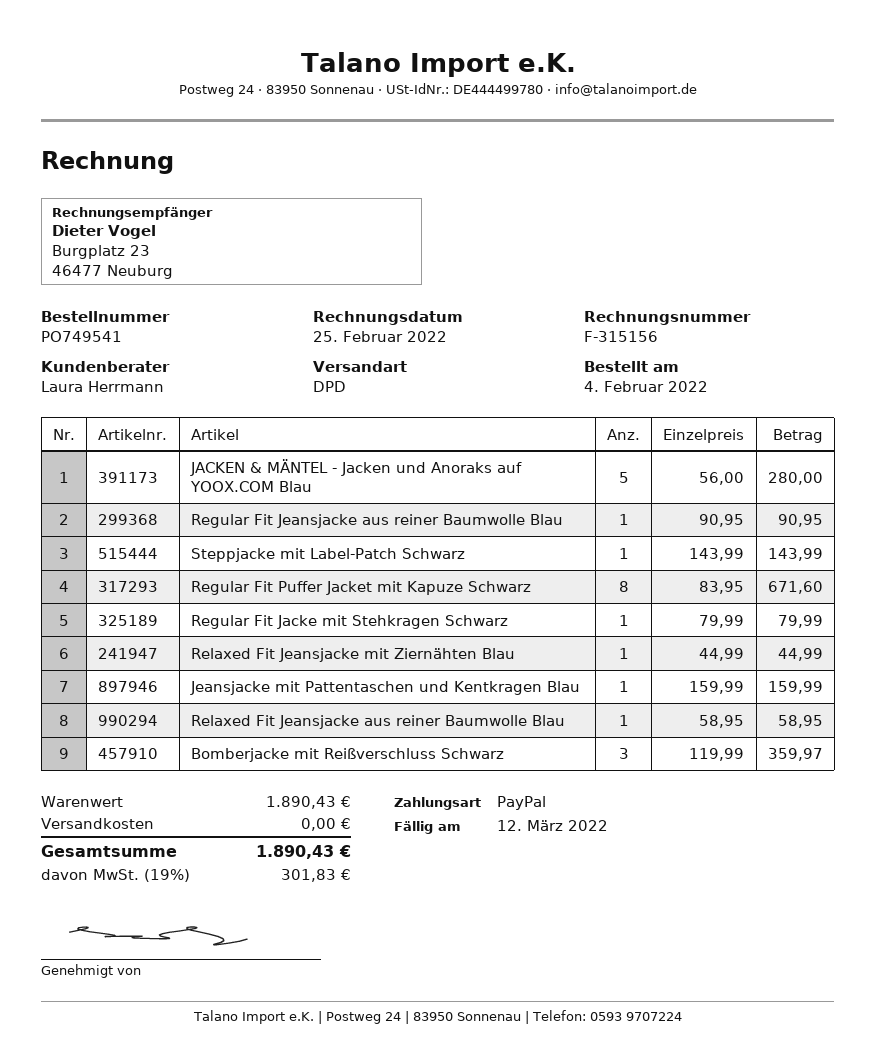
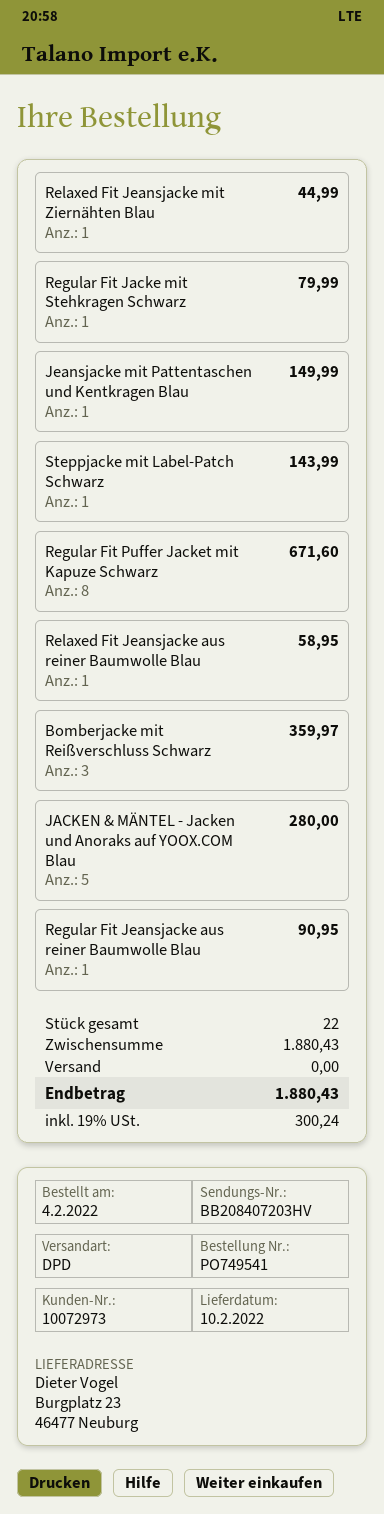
Jeansjacke mit Pattentaschen und Kentkragen Blau: 1 for 159.99 -> 1 for 149.99
subtotal: 1890.43 -> 1880.43
tax: 19% = 301.83 -> 19% = 300.24
total: 1890.43 -> 1880.43

